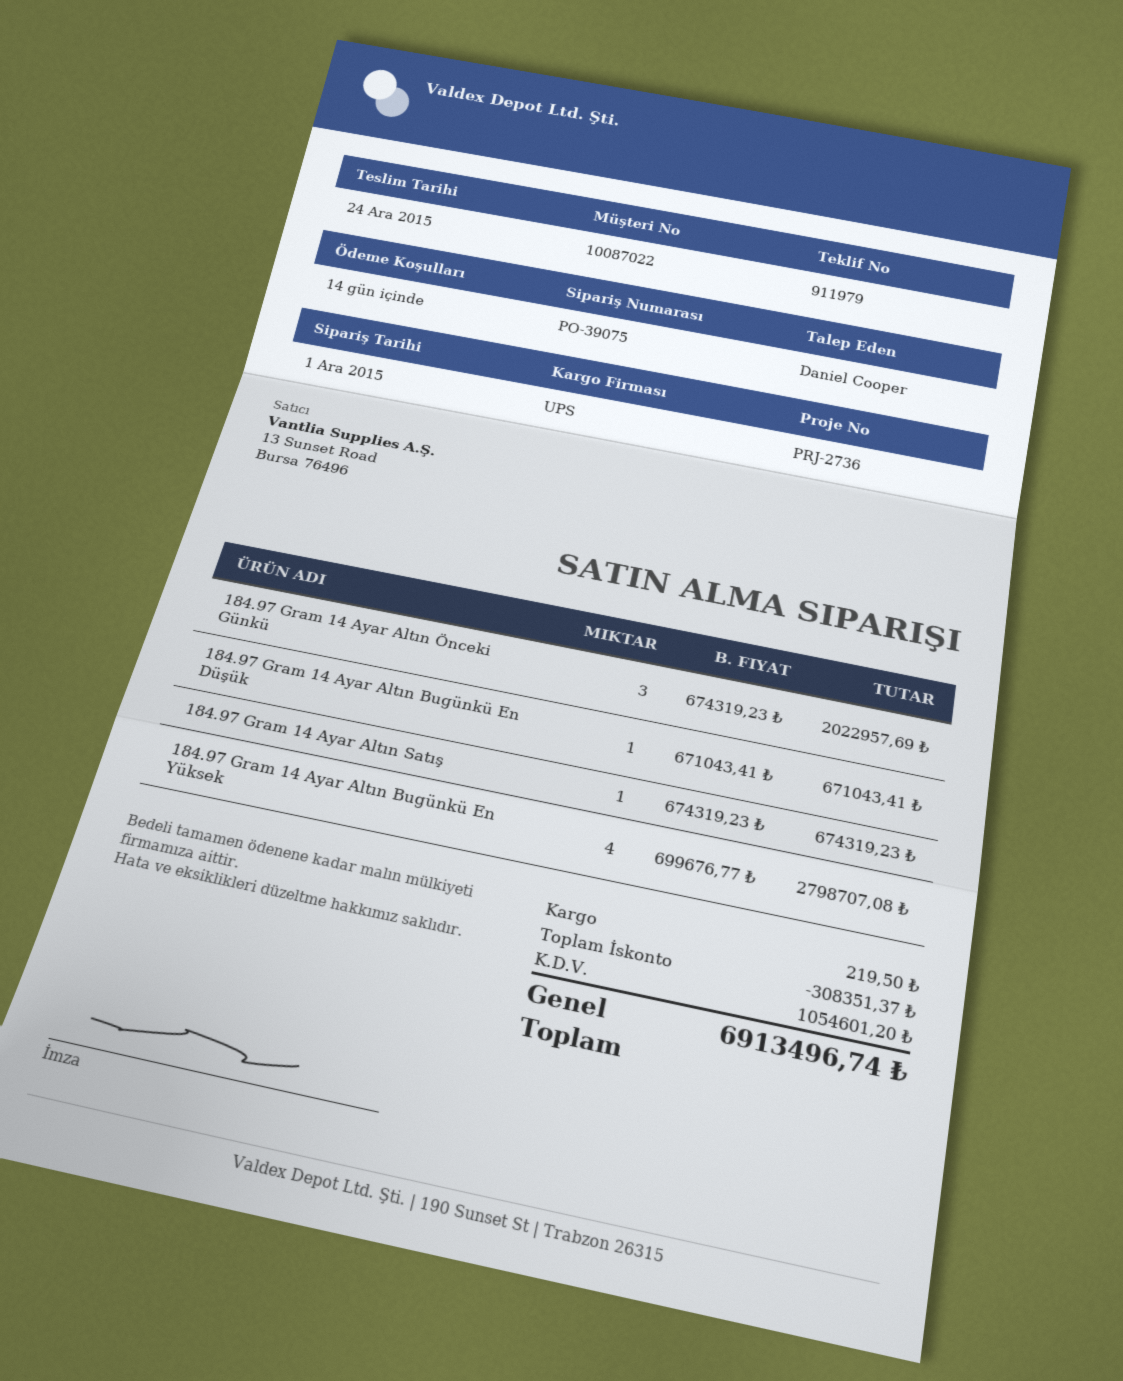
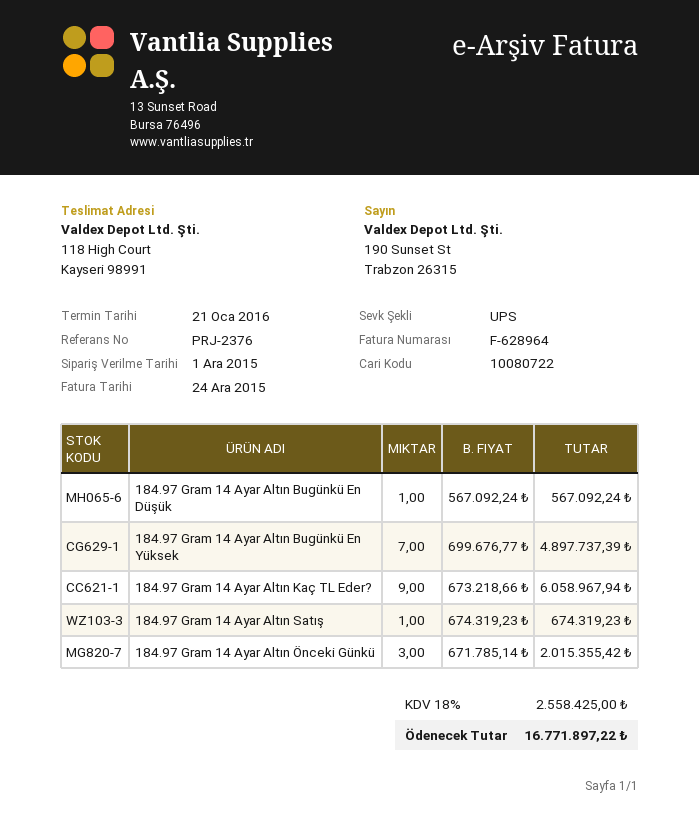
delivery date: 2015-12-24 -> 2016-01-21
customer number: 10087022 -> 10080722
reference: PRJ-2736 -> PRJ-2376
184.97 Gram 14 Ayar Altın Önceki Günkü: 3 x 674319.23 = 2022957.69 -> 3 x 671785.14 = 2015355.42
184.97 Gram 14 Ayar Altın Bugünkü En Düşük: 1 x 671043.41 = 671043.41 -> 1 x 567092.24 = 567092.24
184.97 Gram 14 Ayar Altın Bugünkü En Yüksek: 4 x 699676.77 = 2798707.08 -> 7 x 699676.77 = 4897737.39
184.97 Gram 14 Ayar Altın Kaç TL Eder?: none -> 9 x 673218.66 = 6058967.94
discount: 308351.37 -> none
shipping: 219.50 -> none
tax: 1054601.20 -> 2558425.00
total: 6913496.74 -> 16771897.22

